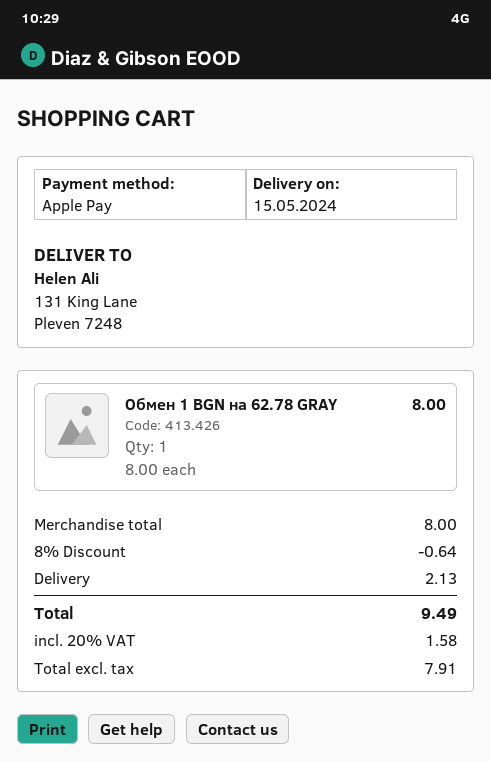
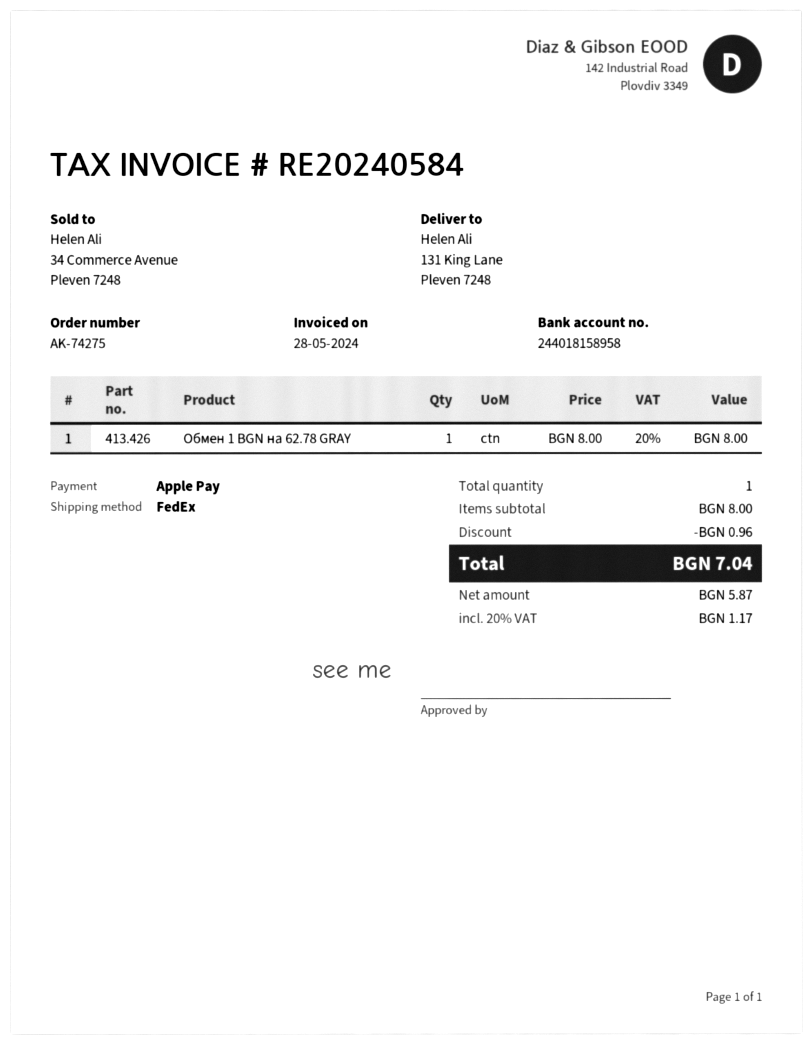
discount: 0.64 -> 0.96
shipping: 2.13 -> none
net: 7.91 -> 5.87
tax: 20% = 1.58 -> 20% = 1.17
total: 9.49 -> 7.04

